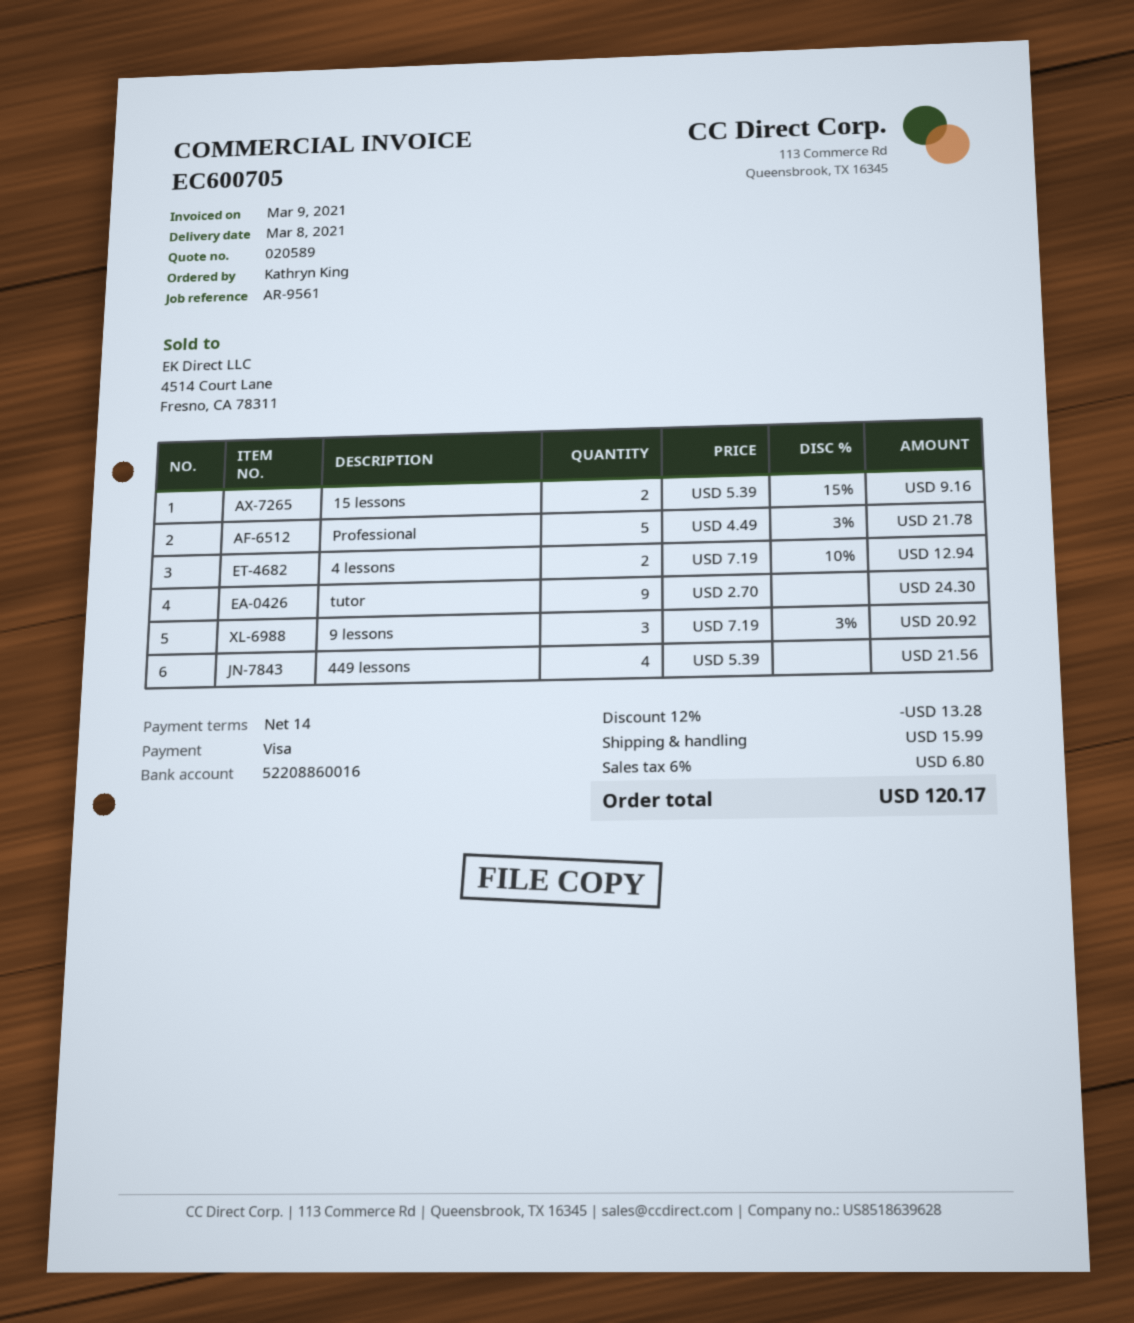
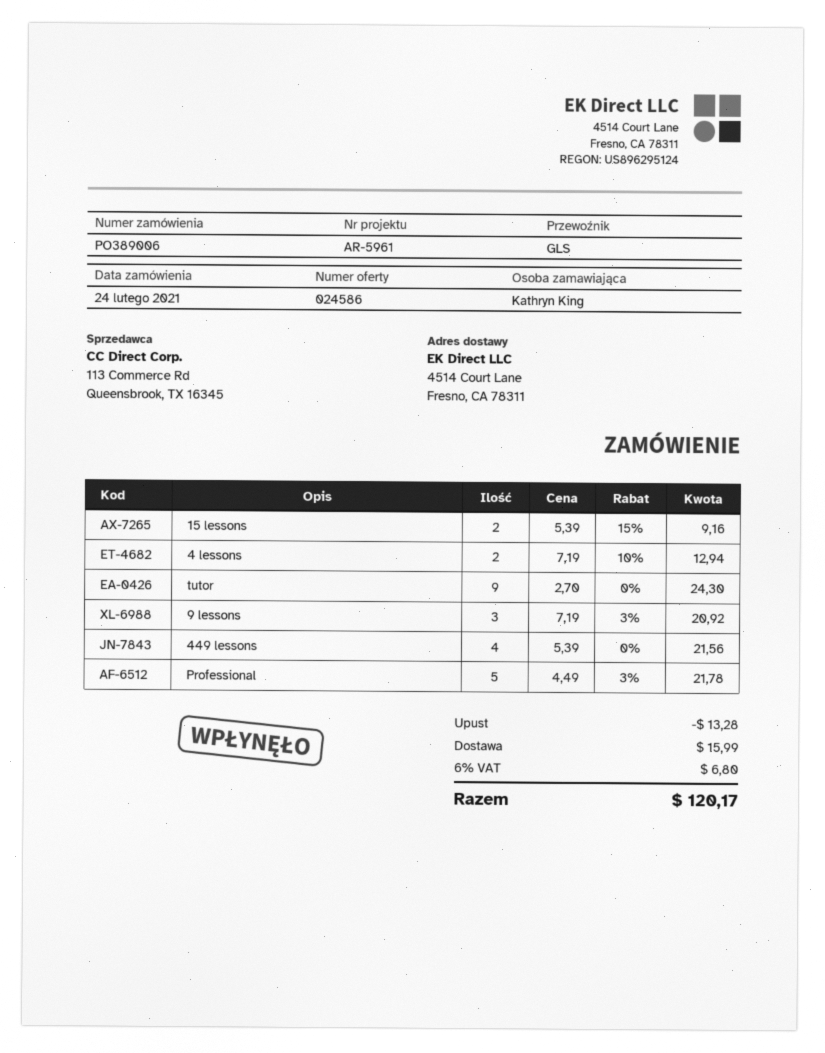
quote number: 020589 -> 024586
reference: AR-9561 -> AR-5961

